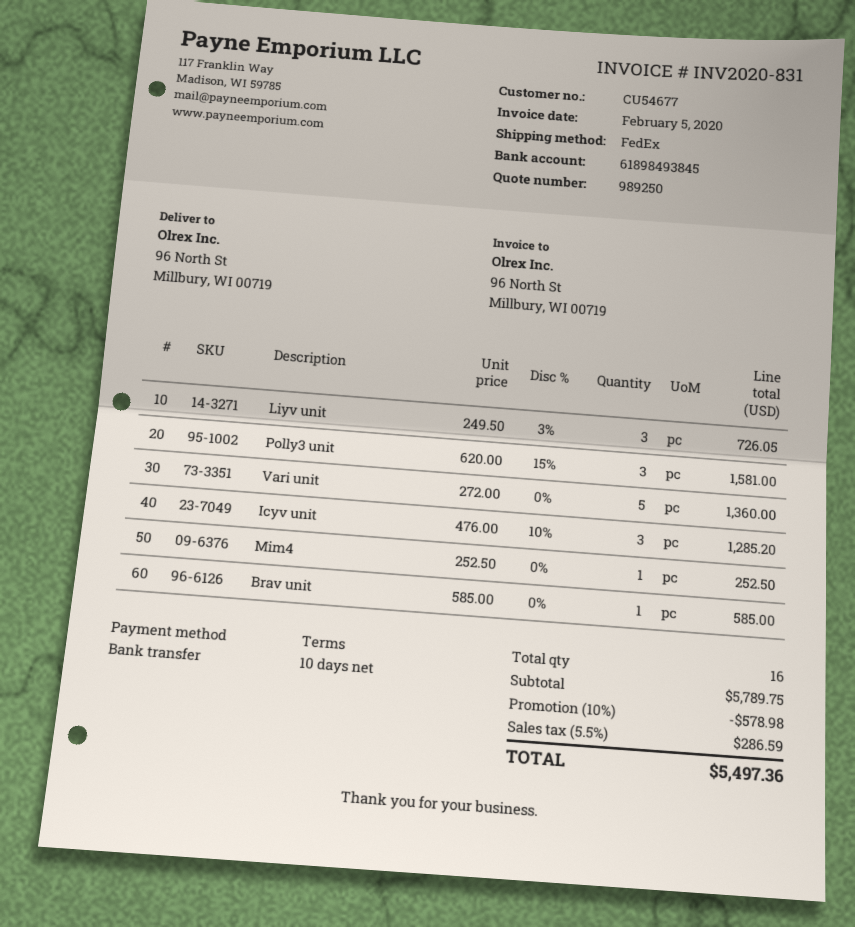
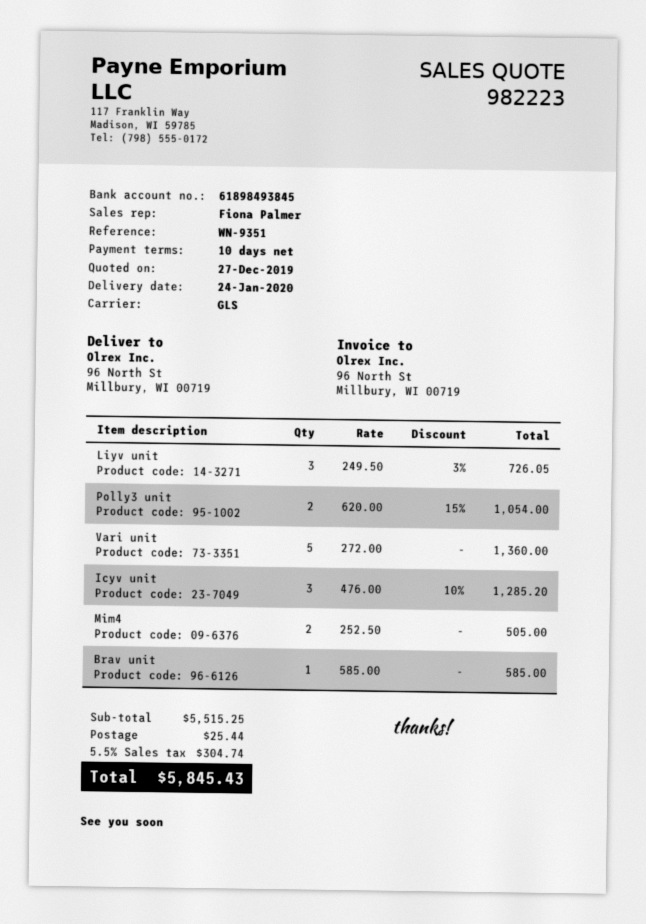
quote number: 989250 -> 982223
shipping method: FedEx -> GLS
Polly3 unit: 3 x 620.00 - 15% = 1581.00 -> 2 x 620.00 - 15% = 1054.00
Mim4: 1 x 252.50 = 252.50 -> 2 x 252.50 = 505.00
subtotal: 5789.75 -> 5515.25
discount: 10% = 578.98 -> none
shipping: none -> 25.44
tax: 5.5% = 286.59 -> 5.5% = 304.74
total: 5497.36 -> 5845.43

